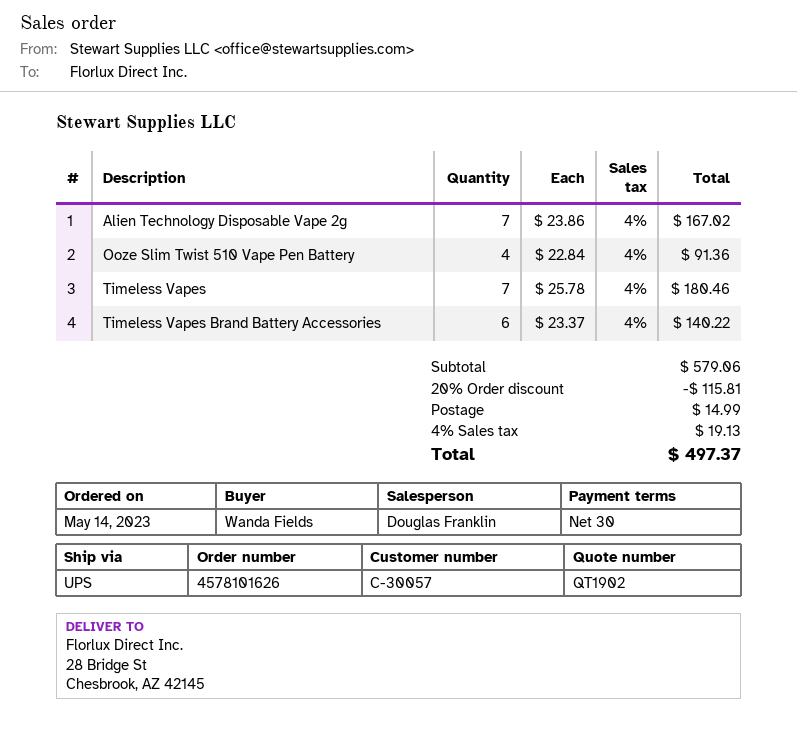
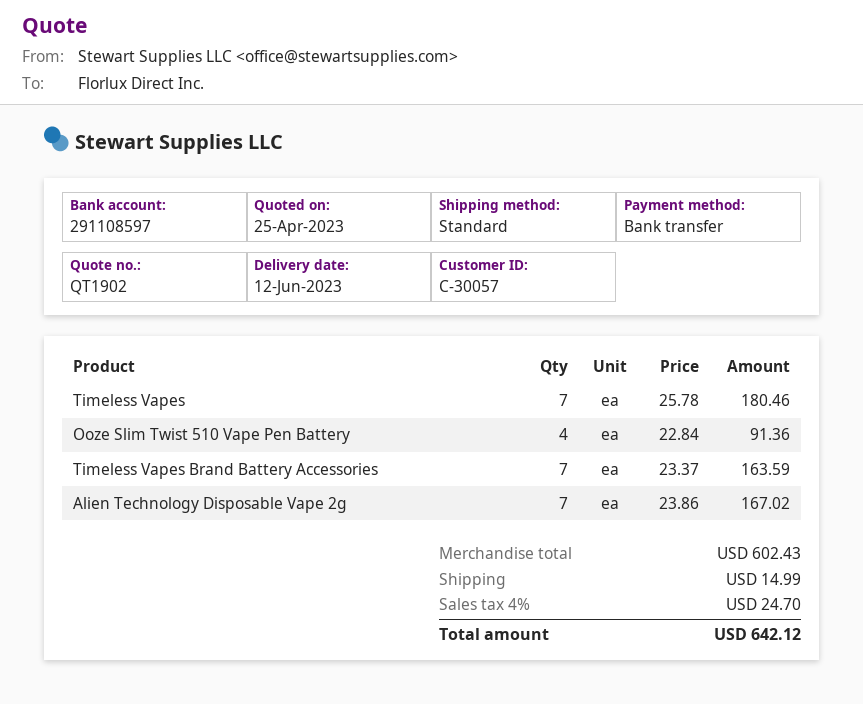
shipping method: UPS -> standard
Timeless Vapes Brand Battery Accessories: 6 x 23.37 = 140.22 -> 7 x 23.37 = 163.59
subtotal: 579.06 -> 602.43
discount: 20% = 115.81 -> none
tax: 4% = 19.13 -> 4% = 24.70
total: 497.37 -> 642.12

